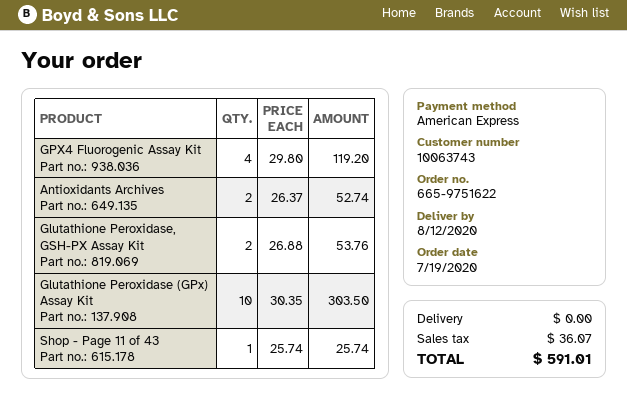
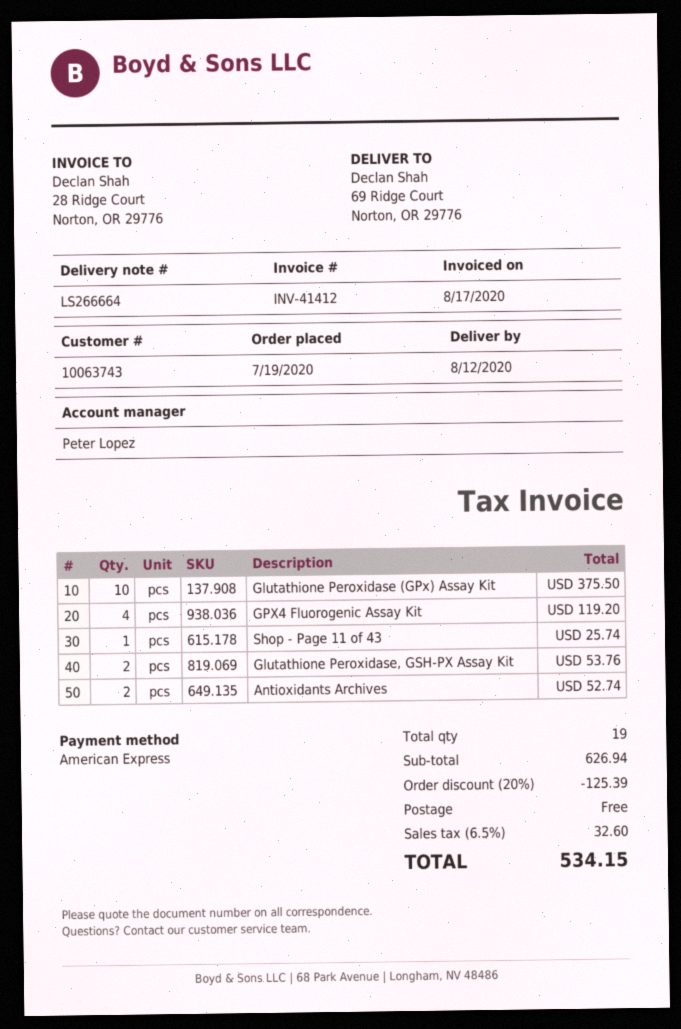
Glutathione Peroxidase (GPx) Assay Kit: 10 for 303.50 -> 10 for 375.50
discount: none -> 20% = 125.39
tax: 36.07 -> 32.60
total: 591.01 -> 534.15

